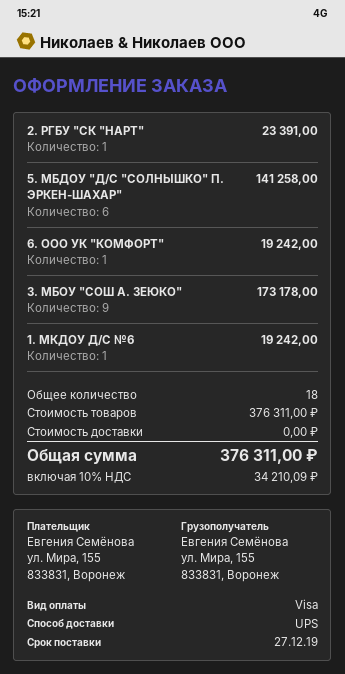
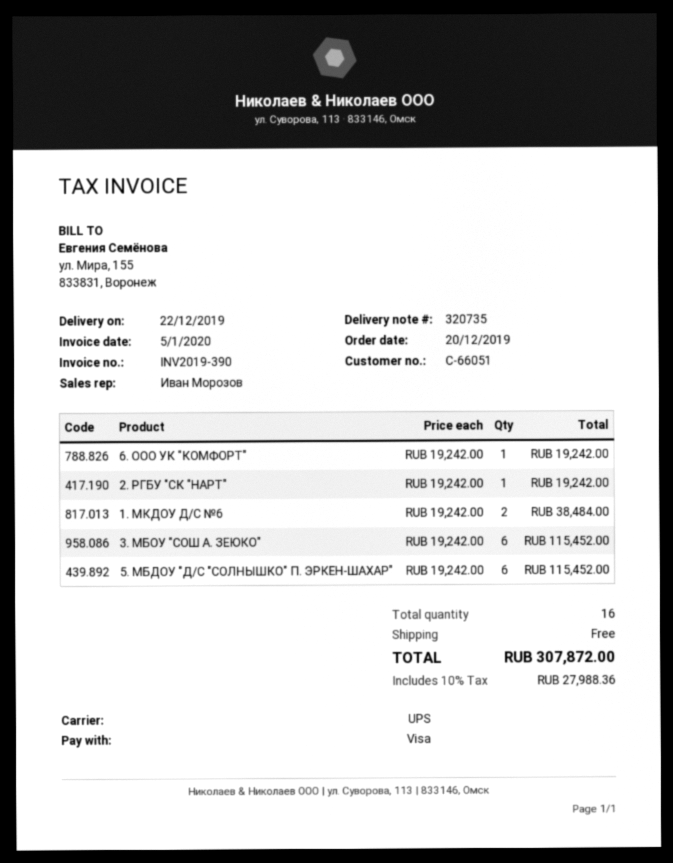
delivery date: 2019-12-27 -> 2019-12-22
2. РГБУ "СК "НАРТ": 1 for 23391.00 -> 1 for 19242.00
5. МБДОУ "Д/С "СОЛНЫШКО" П. ЭРКЕН-ШАХАР": 6 for 141258.00 -> 6 for 115452.00
3. МБОУ "СОШ А. ЗЕЮКО": 9 for 173178.00 -> 6 for 115452.00
1. МКДОУ Д/С №6: 1 for 19242.00 -> 2 for 38484.00
total quantity: 18 -> 16
tax: 10% = 34210.09 -> 10% = 27988.36
total: 376311.00 -> 307872.00

